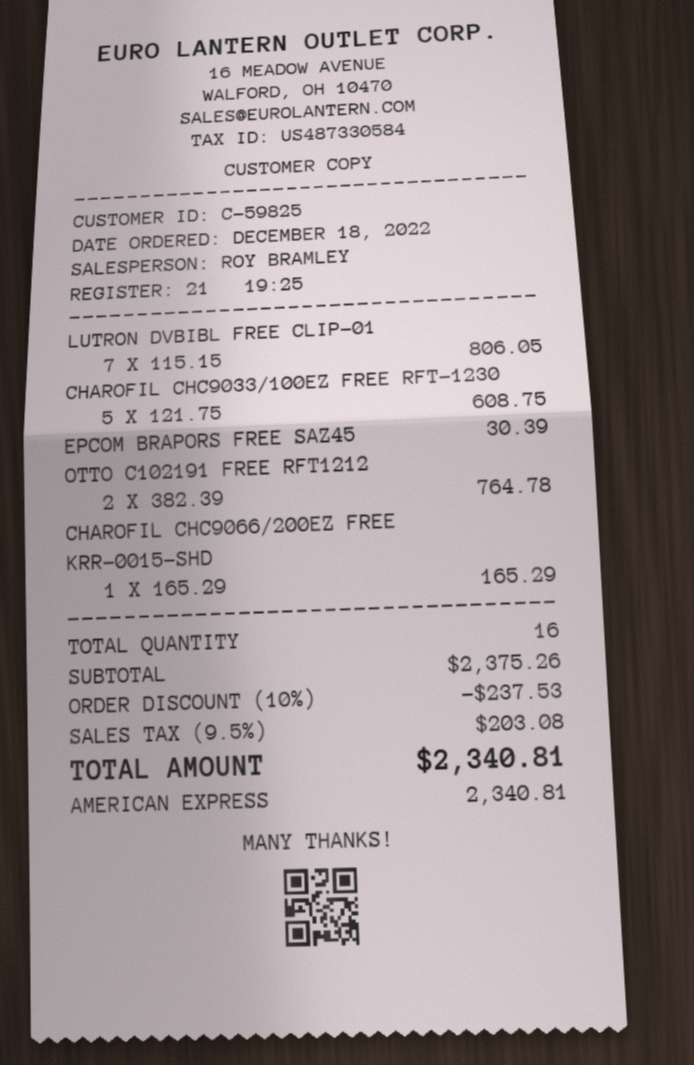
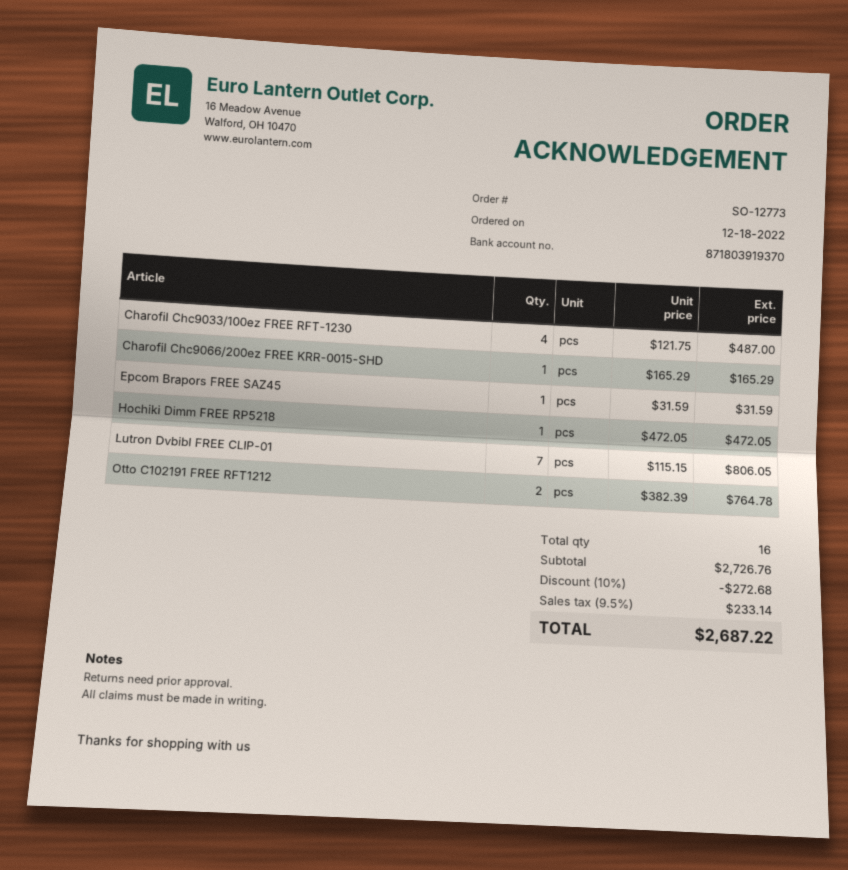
CHAROFIL CHC9033/100EZ FREE RFT-1230: 5 x 121.75 = 608.75 -> 4 x 121.75 = 487.00
EPCOM BRAPORS FREE SAZ45: 1 x 30.39 = 30.39 -> 1 x 31.59 = 31.59
Hochiki Dimm FREE RP5218: none -> 1 x 472.05 = 472.05
subtotal: 2375.26 -> 2726.76
discount: 10% = 237.53 -> 10% = 272.68
tax: 9.5% = 203.08 -> 9.5% = 233.14
total: 2340.81 -> 2687.22

